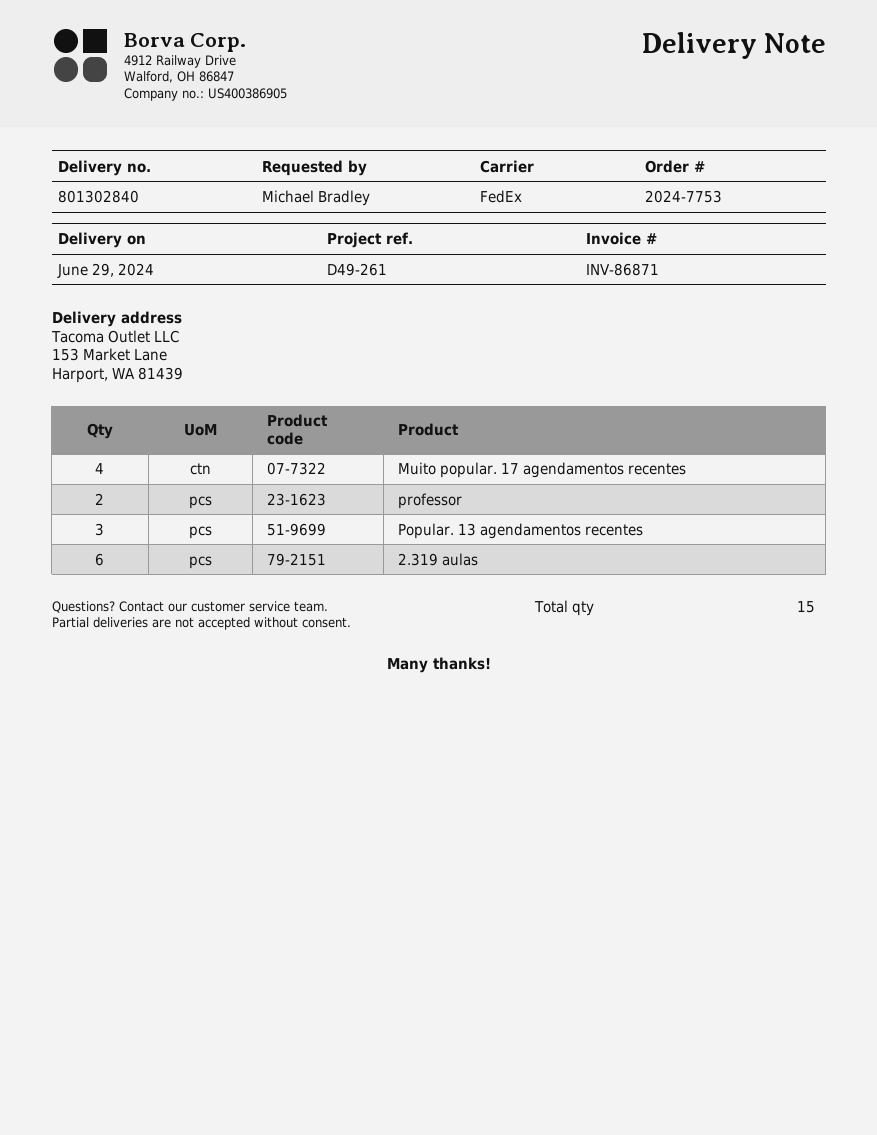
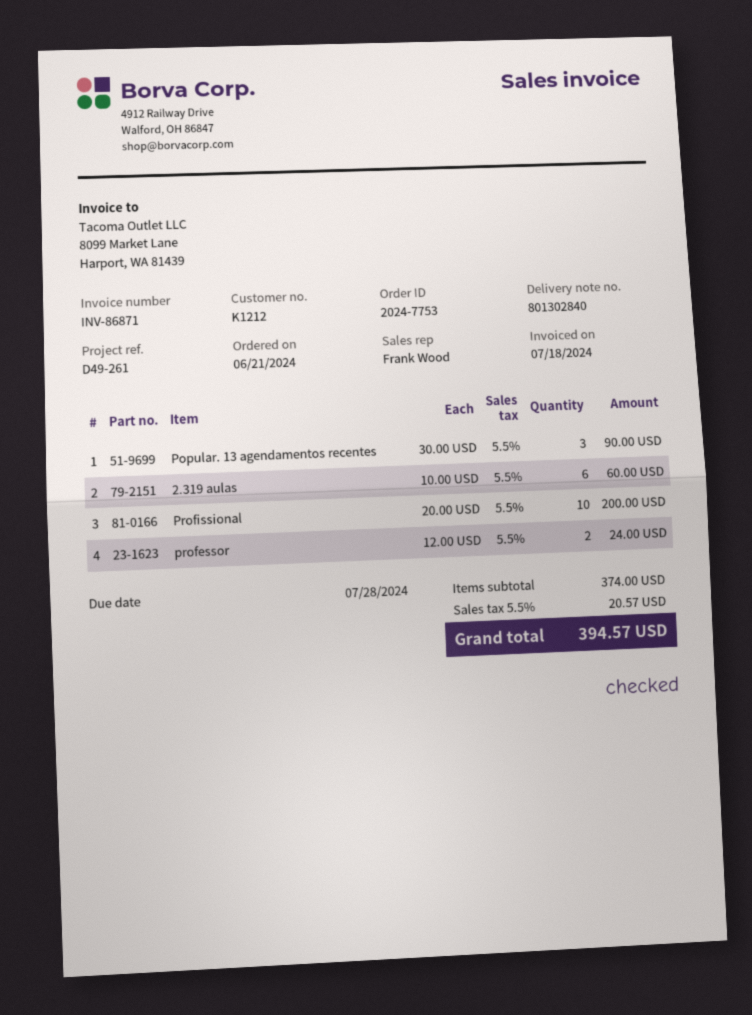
Muito popular. 17 agendamentos recentes: 4 -> none
Profissional: none -> 10

